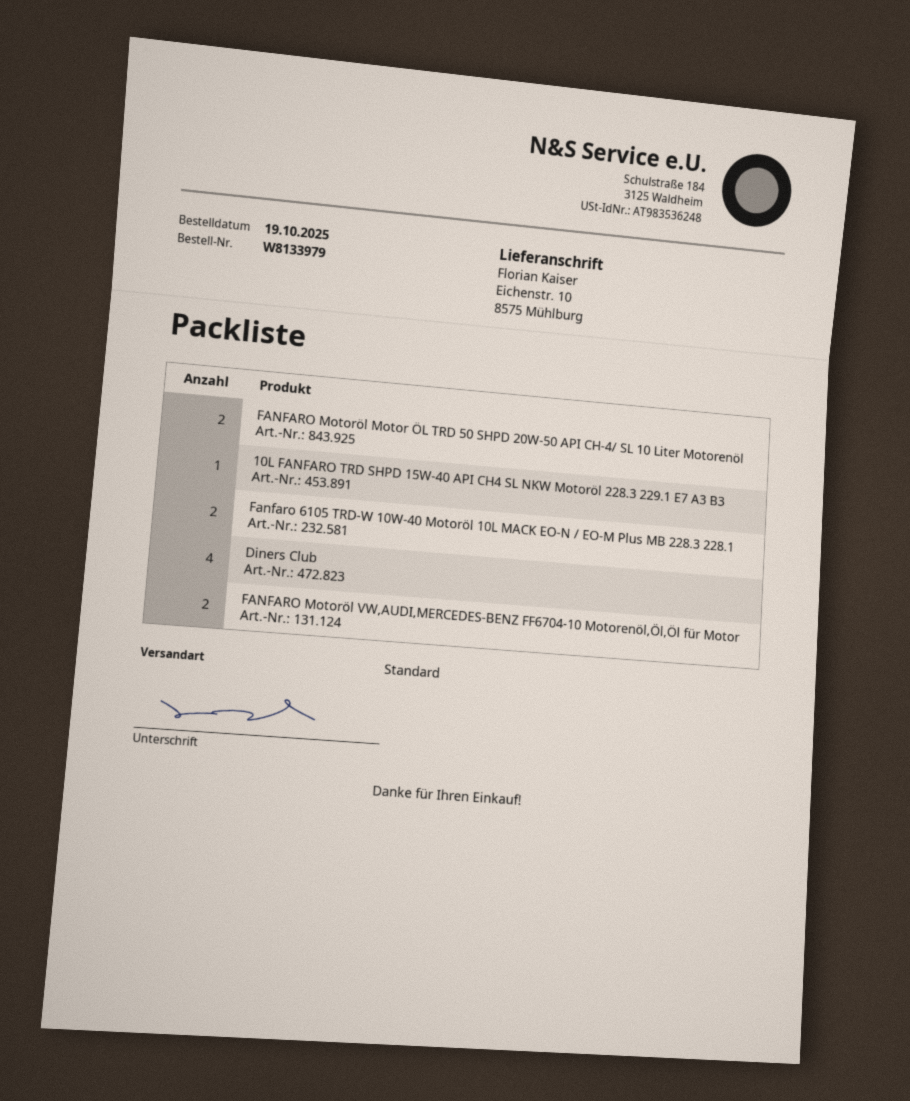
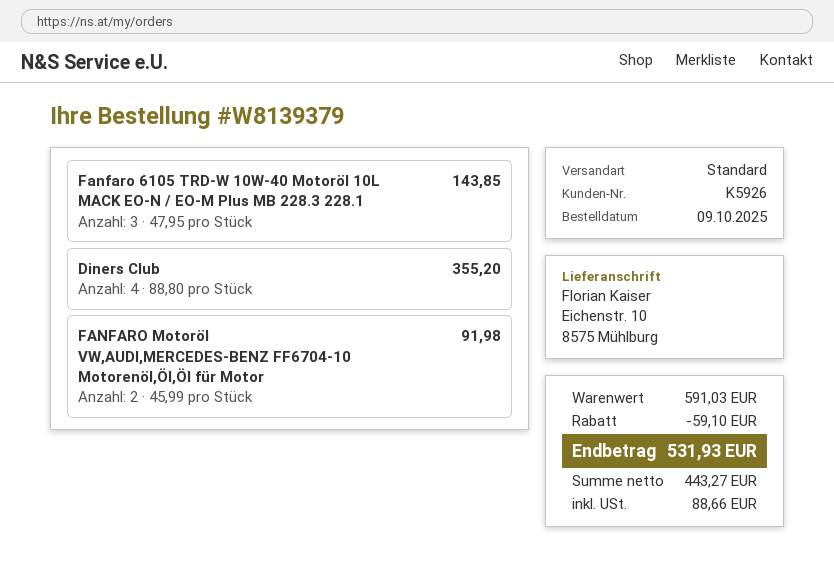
order number: W8133979 -> W8139379
order date: 2025-10-19 -> 2025-10-09
FANFARO Motoröl Motor ÖL TRD 50 SHPD 20W-50 API CH-4/ SL 10 Liter Motorenöl: 2 -> none
10L FANFARO TRD SHPD 15W-40 API CH4 SL NKW Motoröl 228.3 229.1 E7 A3 B3: 1 -> none
Fanfaro 6105 TRD-W 10W-40 Motoröl 10L MACK EO-N / EO-M Plus MB 228.3 228.1: 2 -> 3

